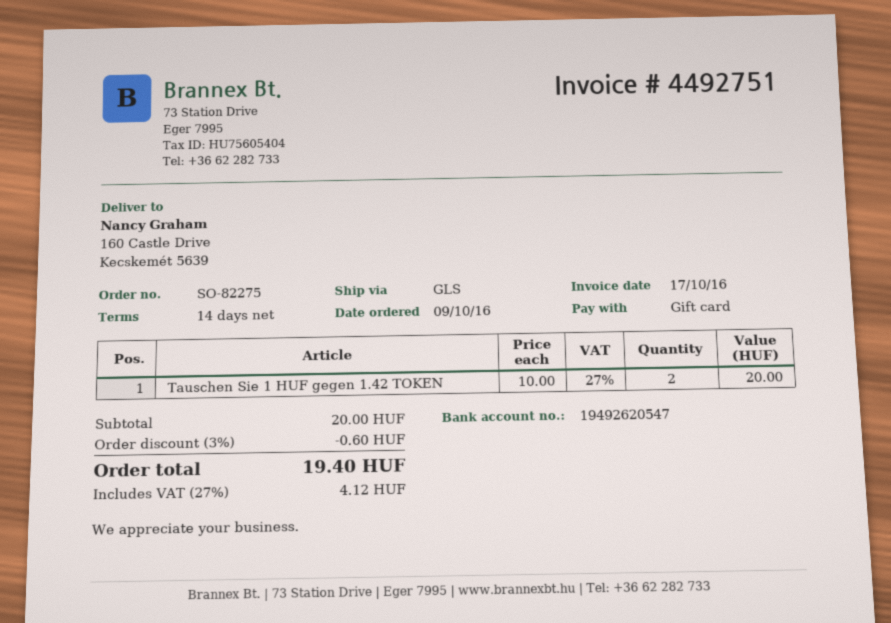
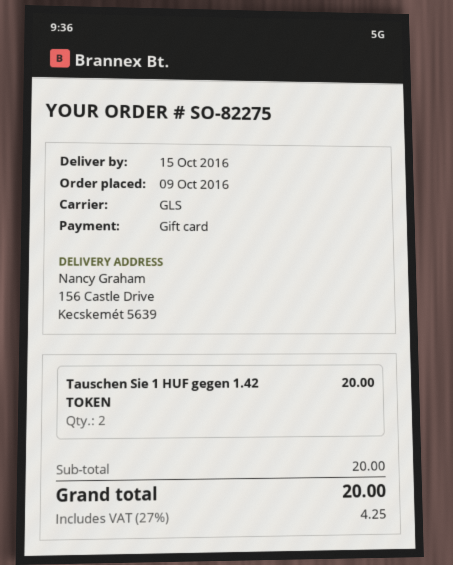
ship to: 160 Castle Drive, Kecskemét 5639 -> 156 Castle Drive, Kecskemét 5639
discount: 3% = 0.60 -> none
tax: 27% = 4.12 -> 27% = 4.25
total: 19.40 -> 20.00

